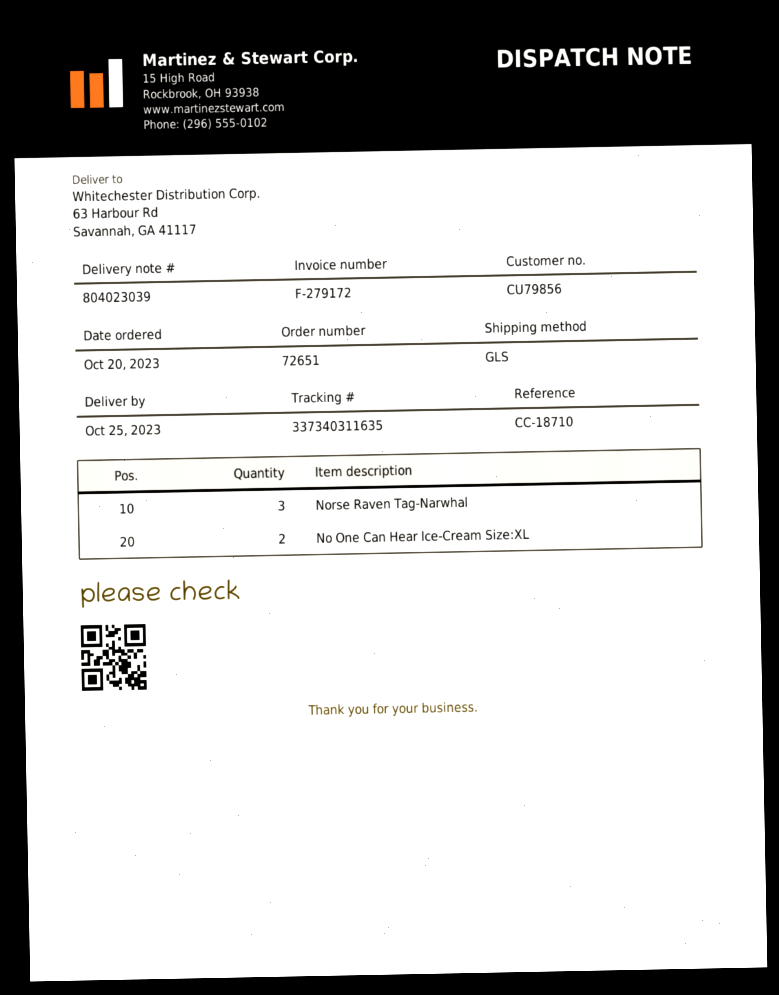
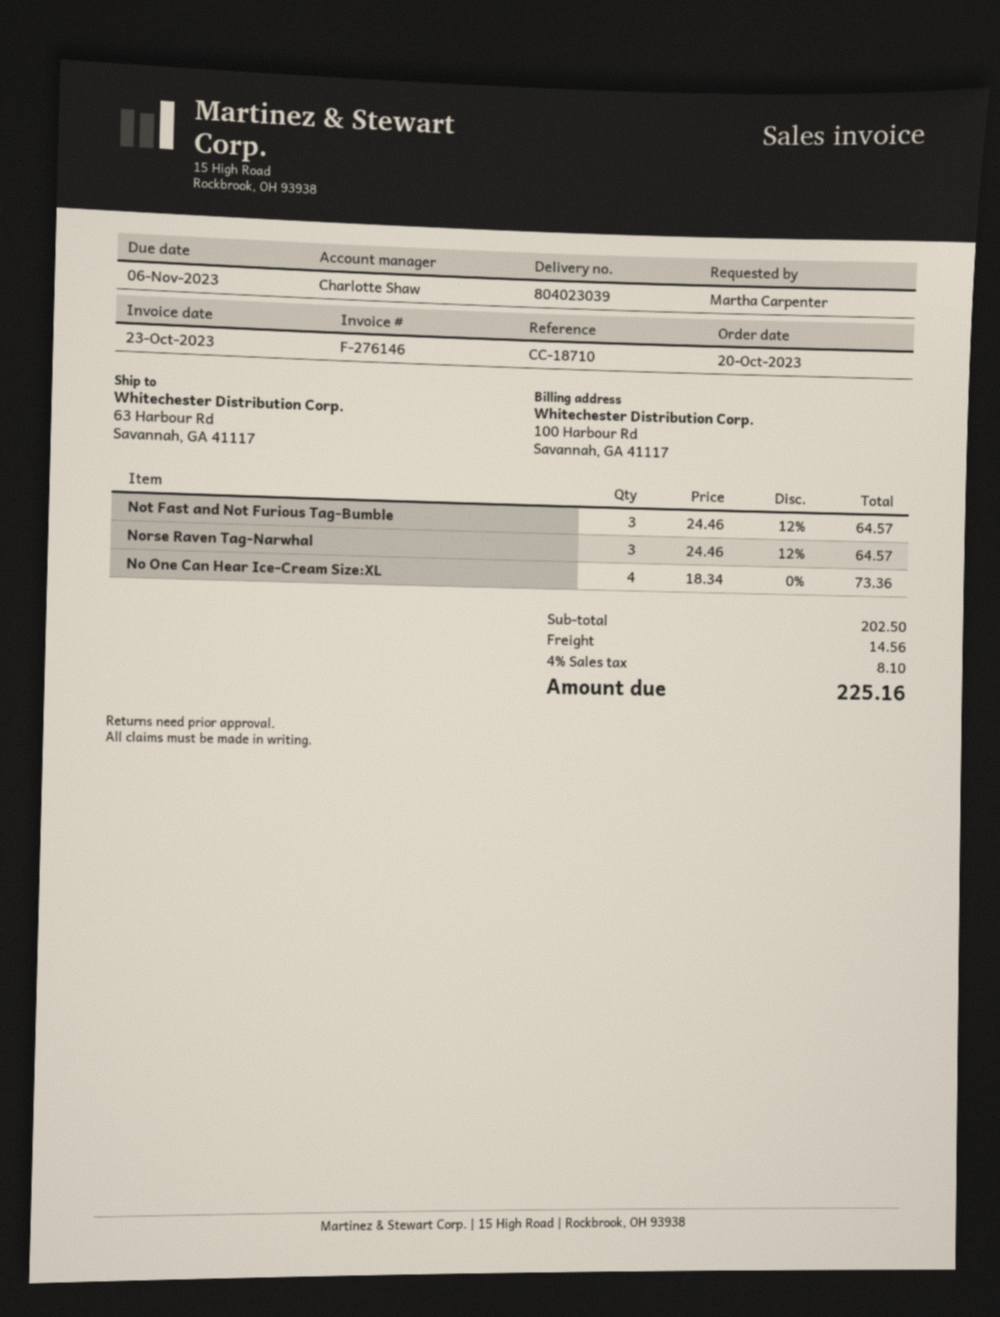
invoice number: F-279172 -> F-276146
No One Can Hear Ice-Cream Size:XL: 2 -> 4
Not Fast and Not Furious Tag-Bumble: none -> 3

